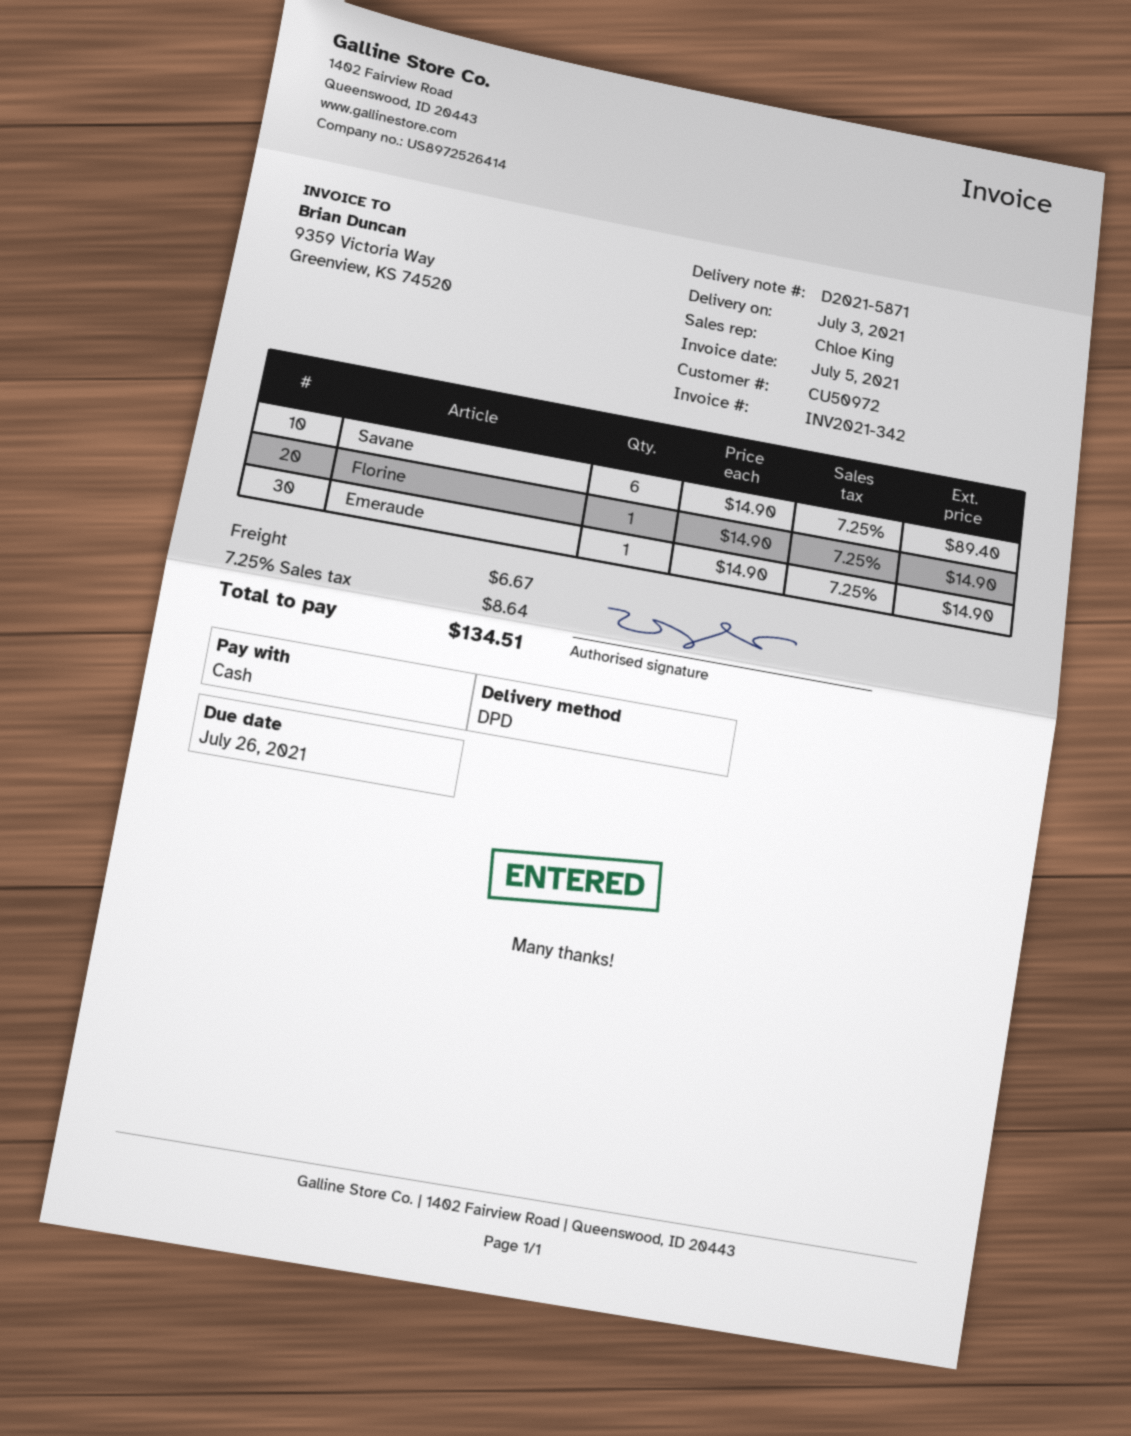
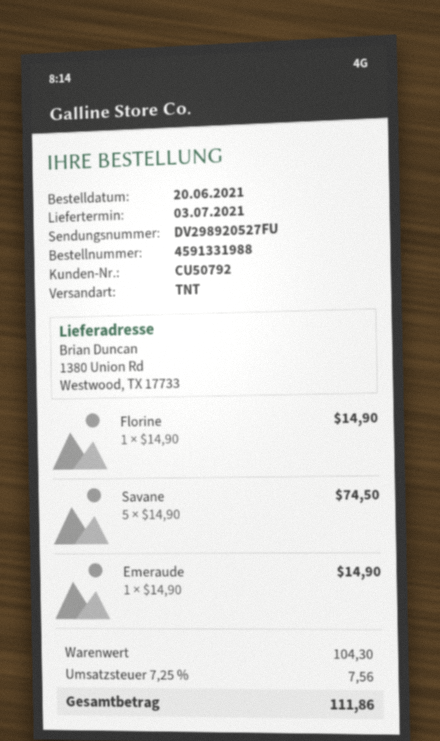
customer number: CU50972 -> CU50792
shipping method: DPD -> TNT
Savane: 6 x 14.90 = 89.40 -> 5 x 14.90 = 74.50
shipping: 6.67 -> none
tax: 7.25% = 8.64 -> 7.25% = 7.56
total: 134.51 -> 111.86

